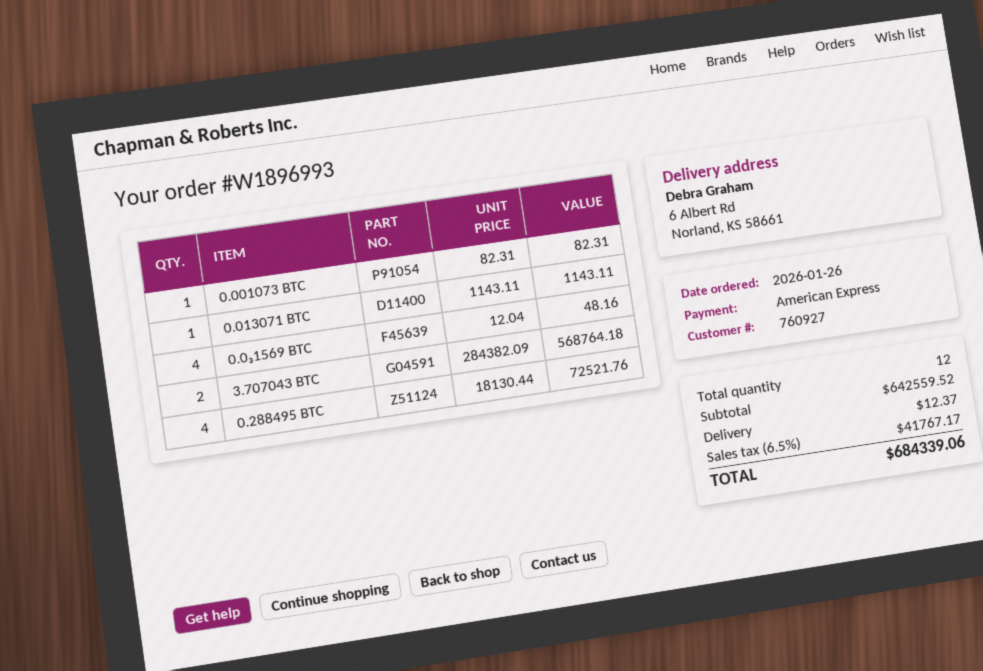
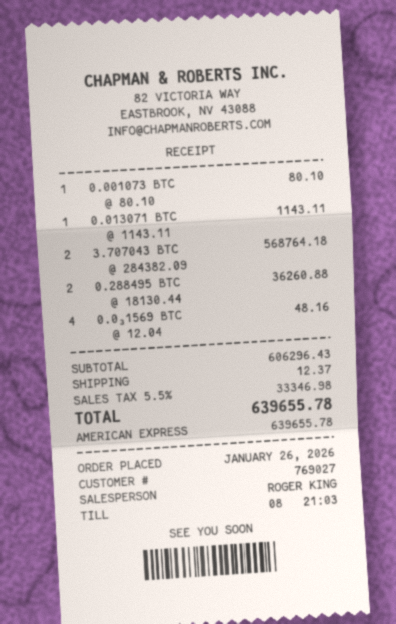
customer number: 760927 -> 769027
0.001073 BTC: 1 x 82.31 = 82.31 -> 1 x 80.10 = 80.10
0.288495 BTC: 4 x 18130.44 = 72521.76 -> 2 x 18130.44 = 36260.88
subtotal: 642559.52 -> 606296.43
tax: 6.5% = 41767.17 -> 5.5% = 33346.98
total: 684339.06 -> 639655.78

